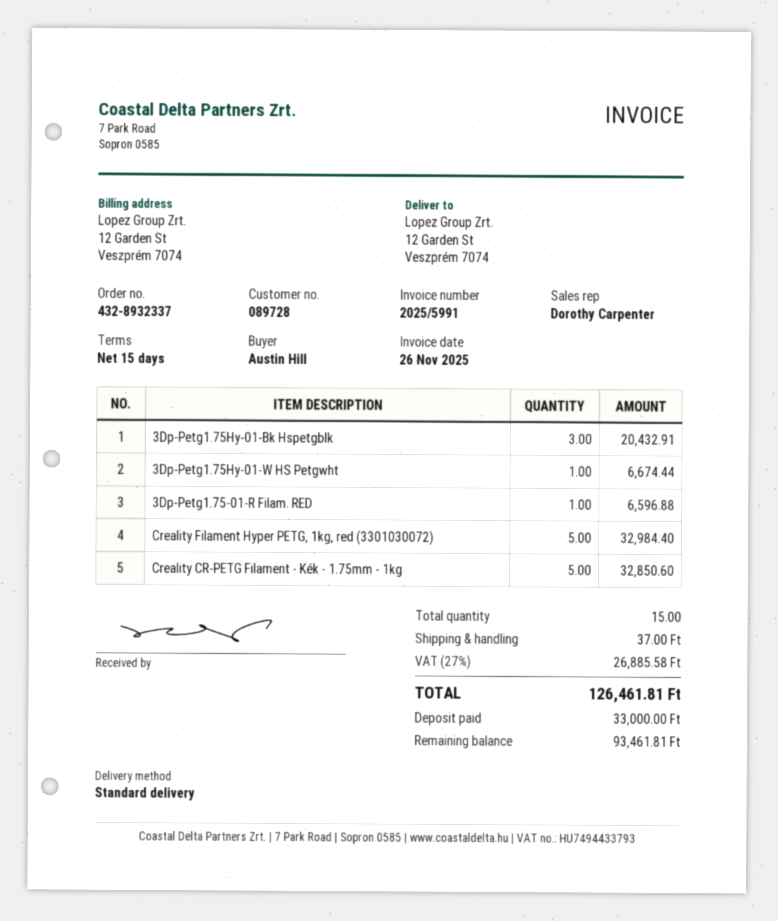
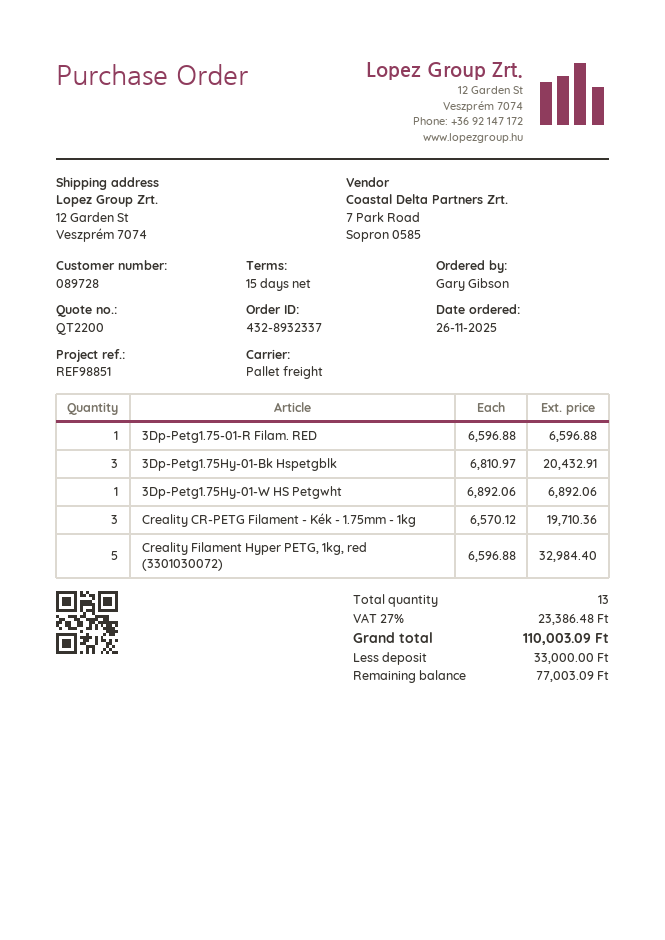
ordered by: Austin Hill -> Gary Gibson
shipping method: standard -> pallet freight
3Dp-Petg1.75Hy-01-W HS Petgwht: 1 for 6674.44 -> 1 for 6892.06
Creality CR-PETG Filament - Kék - 1.75mm - 1kg: 5 for 32850.60 -> 3 for 19710.36
total quantity: 15 -> 13
shipping: 37.00 -> none
tax: 27% = 26885.58 -> 27% = 23386.48
total: 126461.81 -> 110003.09
balance: 93461.81 -> 77003.09

